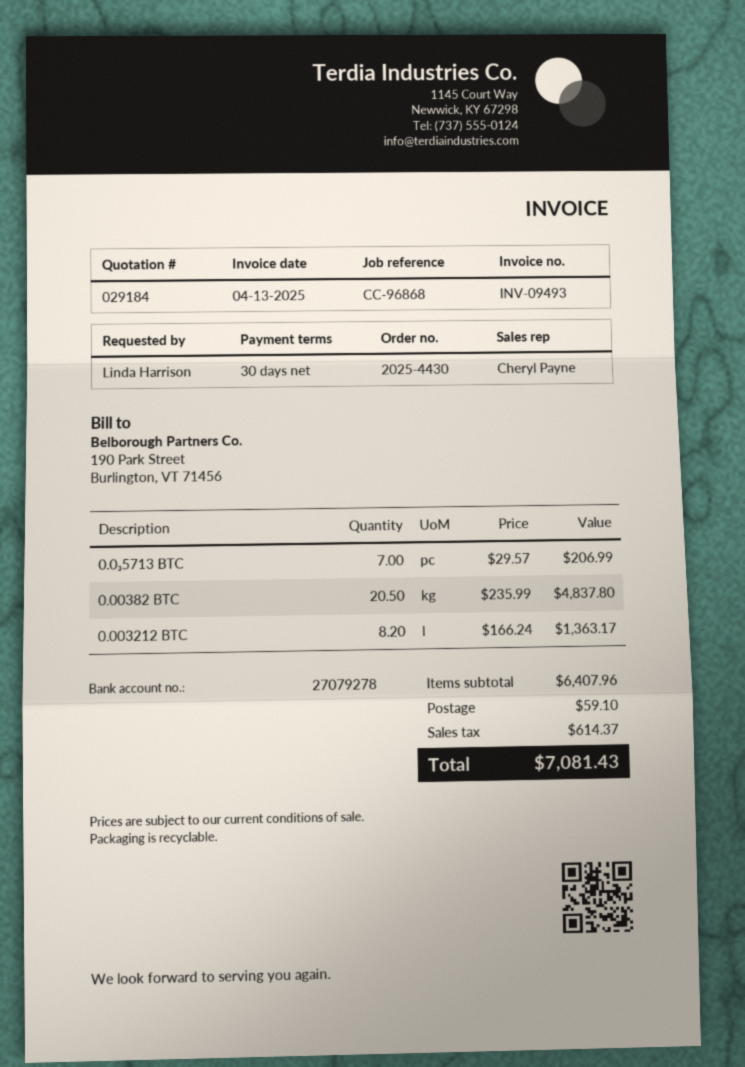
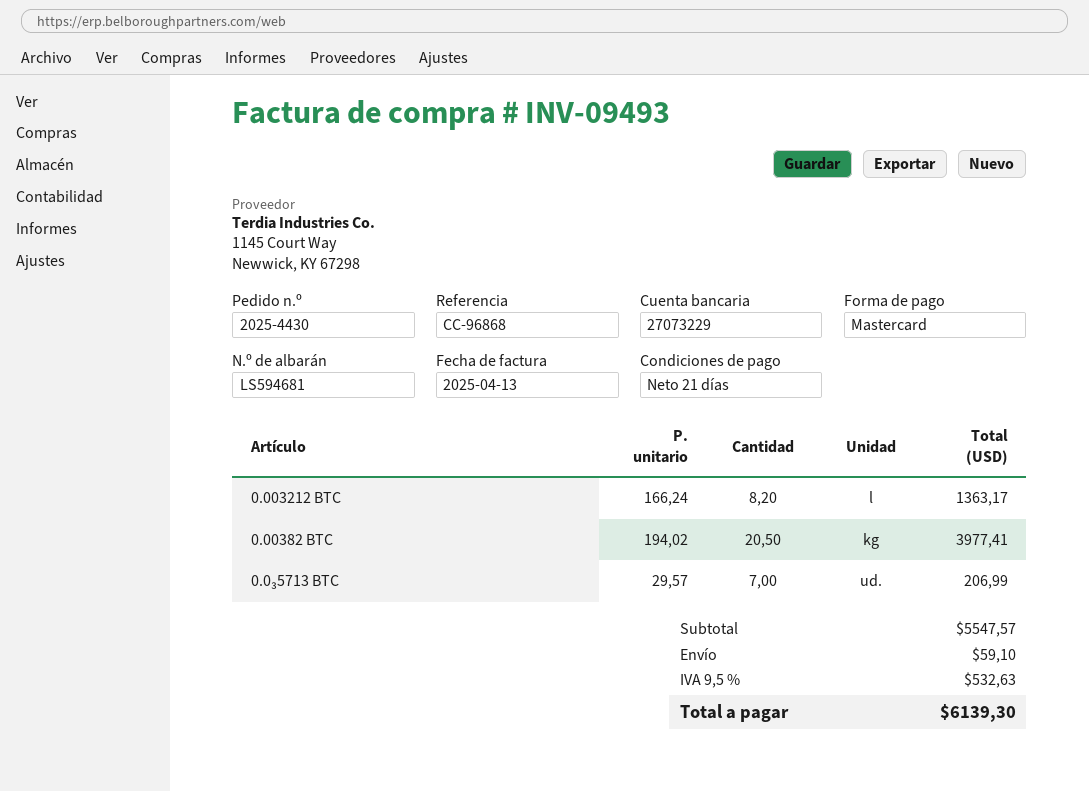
payment terms: 30 days -> 21 days
bank account: 27079278 -> 27073229
0.00382 BTC: 20.5 x 235.99 = 4837.80 -> 20.5 x 194.02 = 3977.41
subtotal: 6407.96 -> 5547.57
tax: 614.37 -> 532.63
total: 7081.43 -> 6139.30

